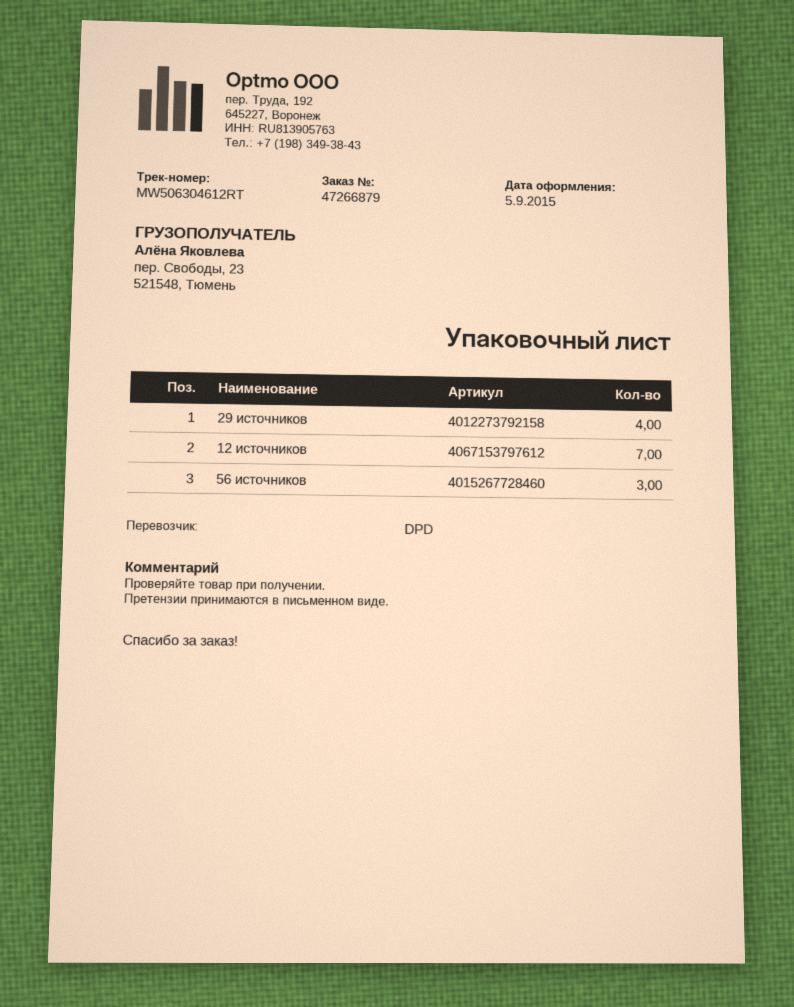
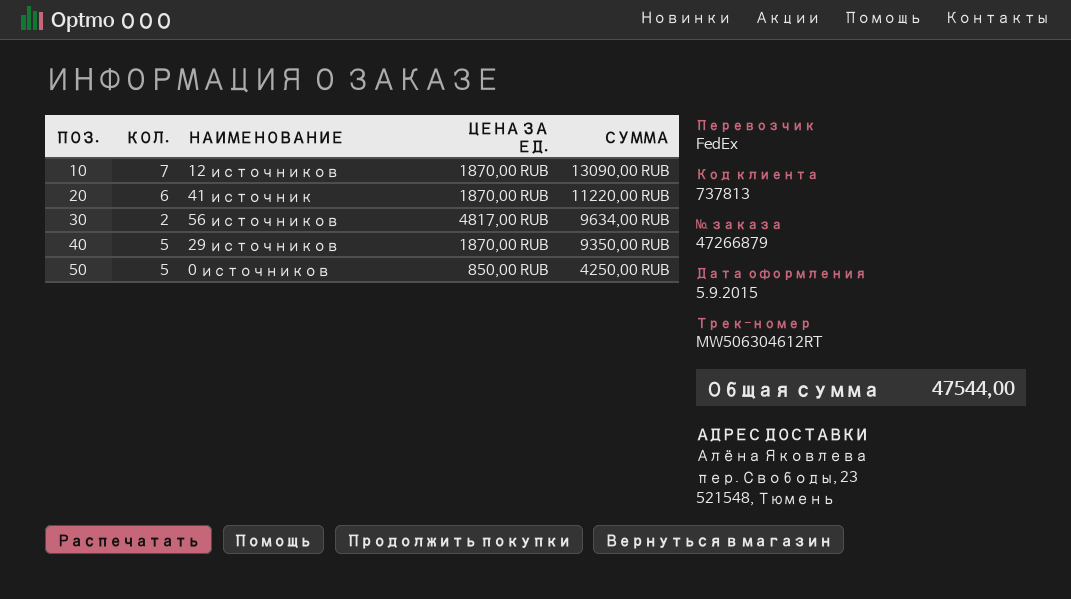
shipping method: DPD -> FedEx
29 источников: 4 -> 5
56 источников: 3 -> 2
41 источник: none -> 6
0 источников: none -> 5

